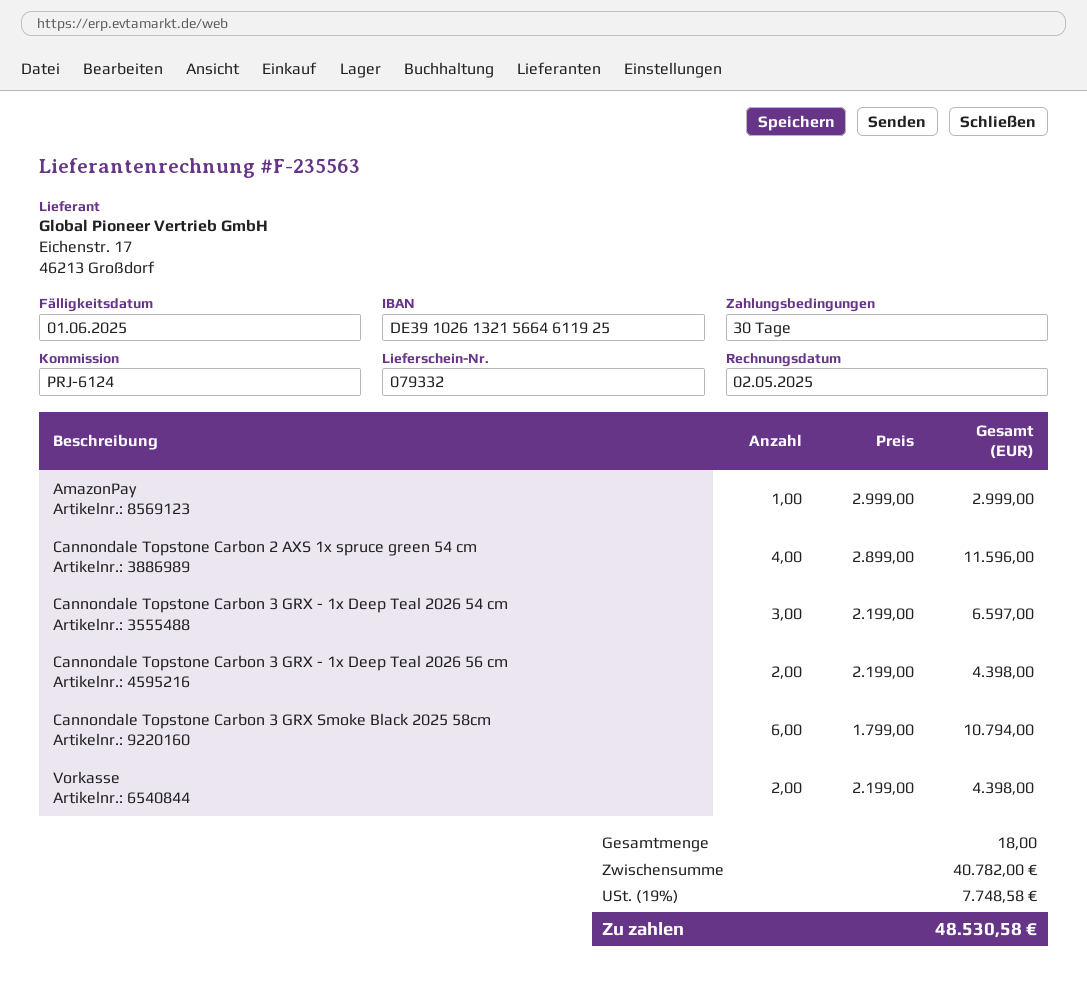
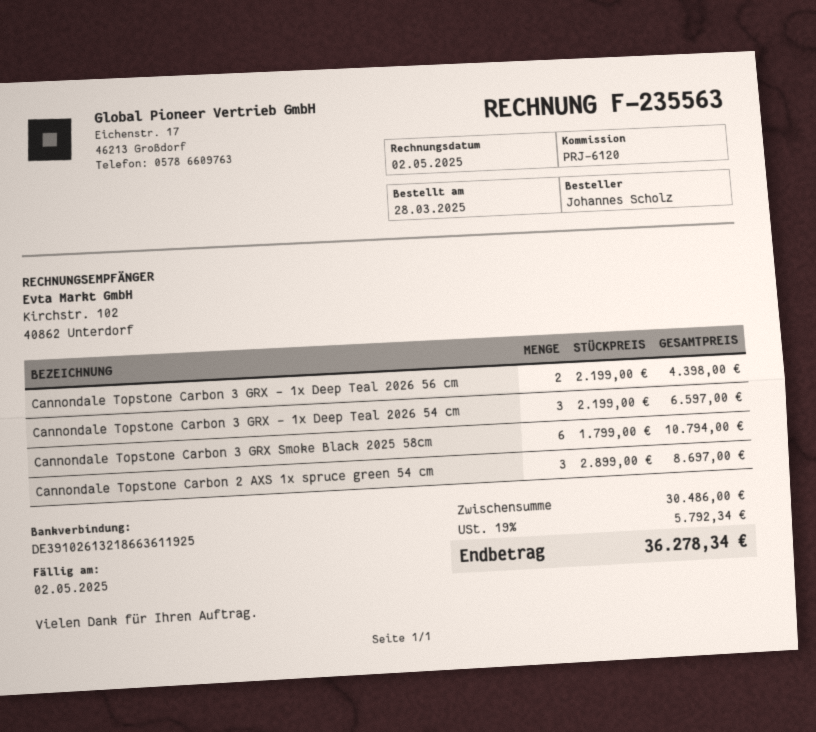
due date: 2025-06-01 -> 2025-05-02
reference: PRJ-6124 -> PRJ-6120
bank account: DE39102613215664611925 -> DE39102613218663611925
AmazonPay: 1 x 2999.00 = 2999.00 -> none
Cannondale Topstone Carbon 2 AXS 1x spruce green 54 cm: 4 x 2899.00 = 11596.00 -> 3 x 2899.00 = 8697.00
Vorkasse: 2 x 2199.00 = 4398.00 -> none
subtotal: 40782.00 -> 30486.00
tax: 19% = 7748.58 -> 19% = 5792.34
total: 48530.58 -> 36278.34

